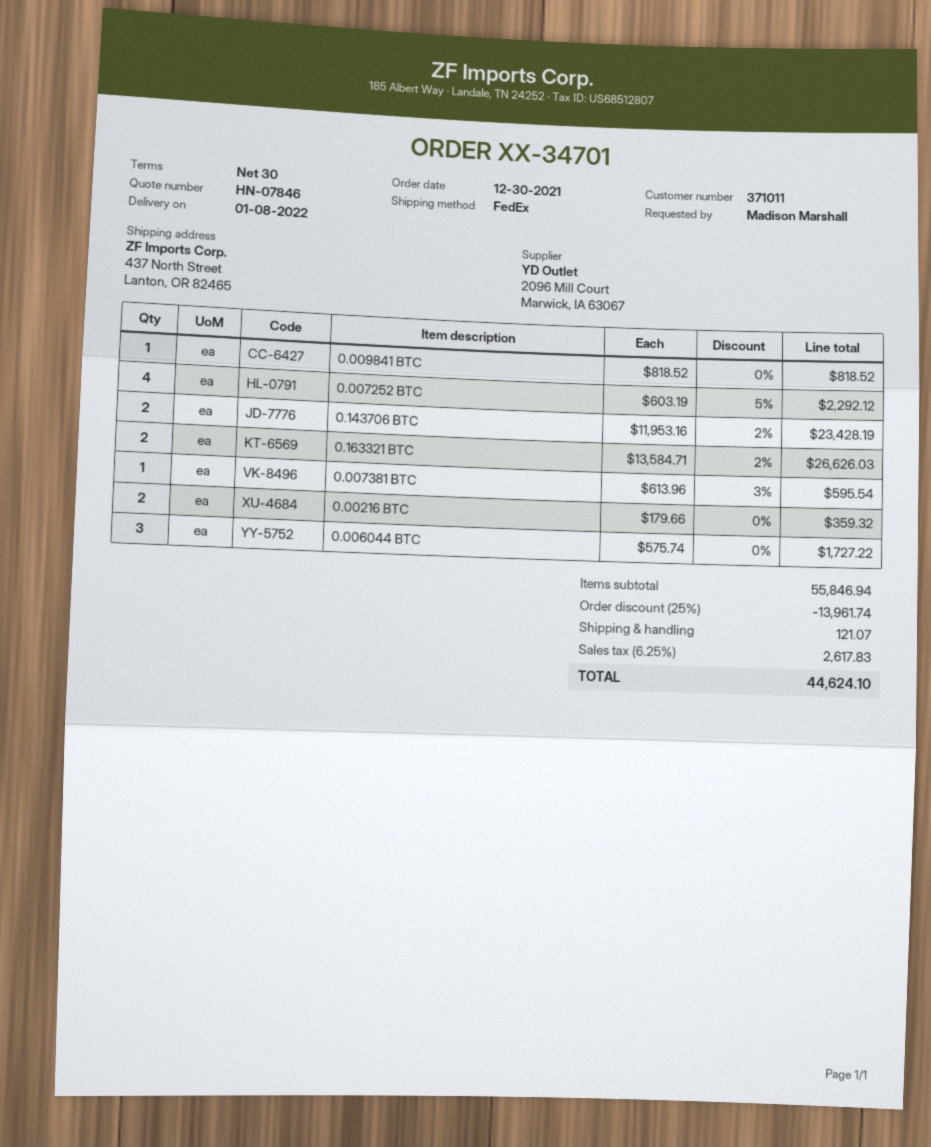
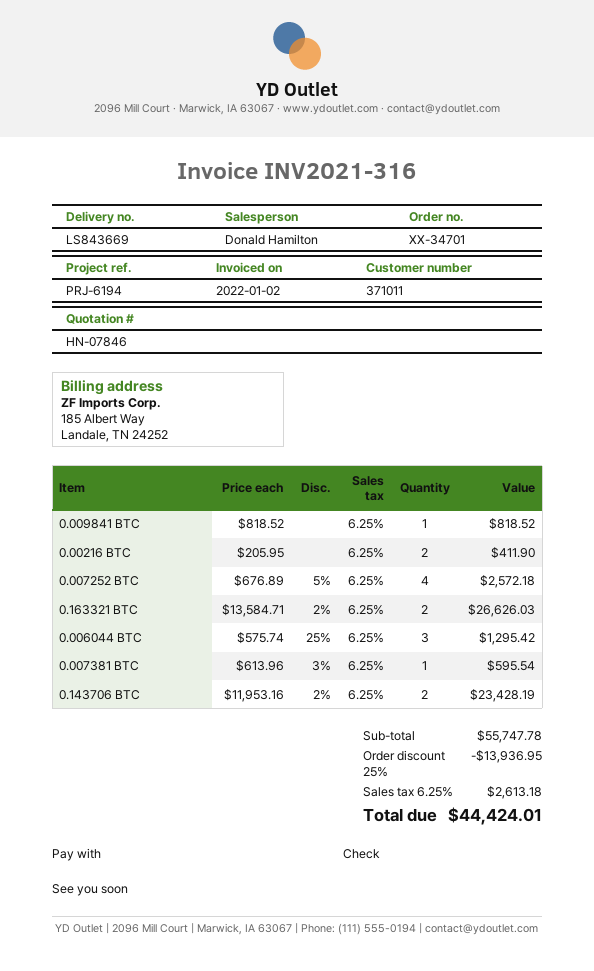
0.007252 BTC: 4 x 603.19 - 5% = 2292.12 -> 4 x 676.89 - 5% = 2572.18
0.00216 BTC: 2 x 179.66 = 359.32 -> 2 x 205.95 = 411.90
0.006044 BTC: 3 x 575.74 = 1727.22 -> 3 x 575.74 - 25% = 1295.42
subtotal: 55846.94 -> 55747.78
discount: 25% = 13961.74 -> 25% = 13936.95
shipping: 121.07 -> none
tax: 6.25% = 2617.83 -> 6.25% = 2613.18
total: 44624.10 -> 44424.01

